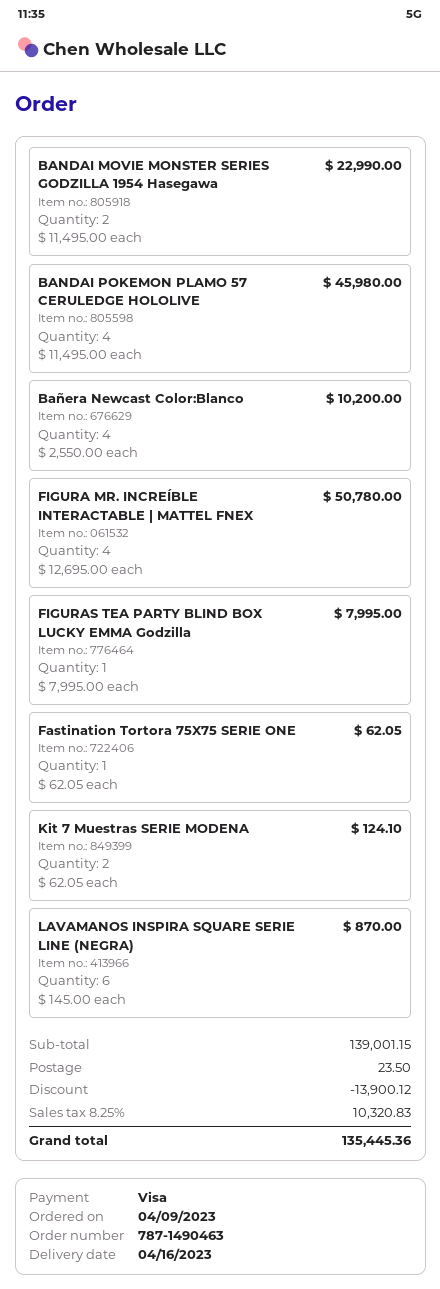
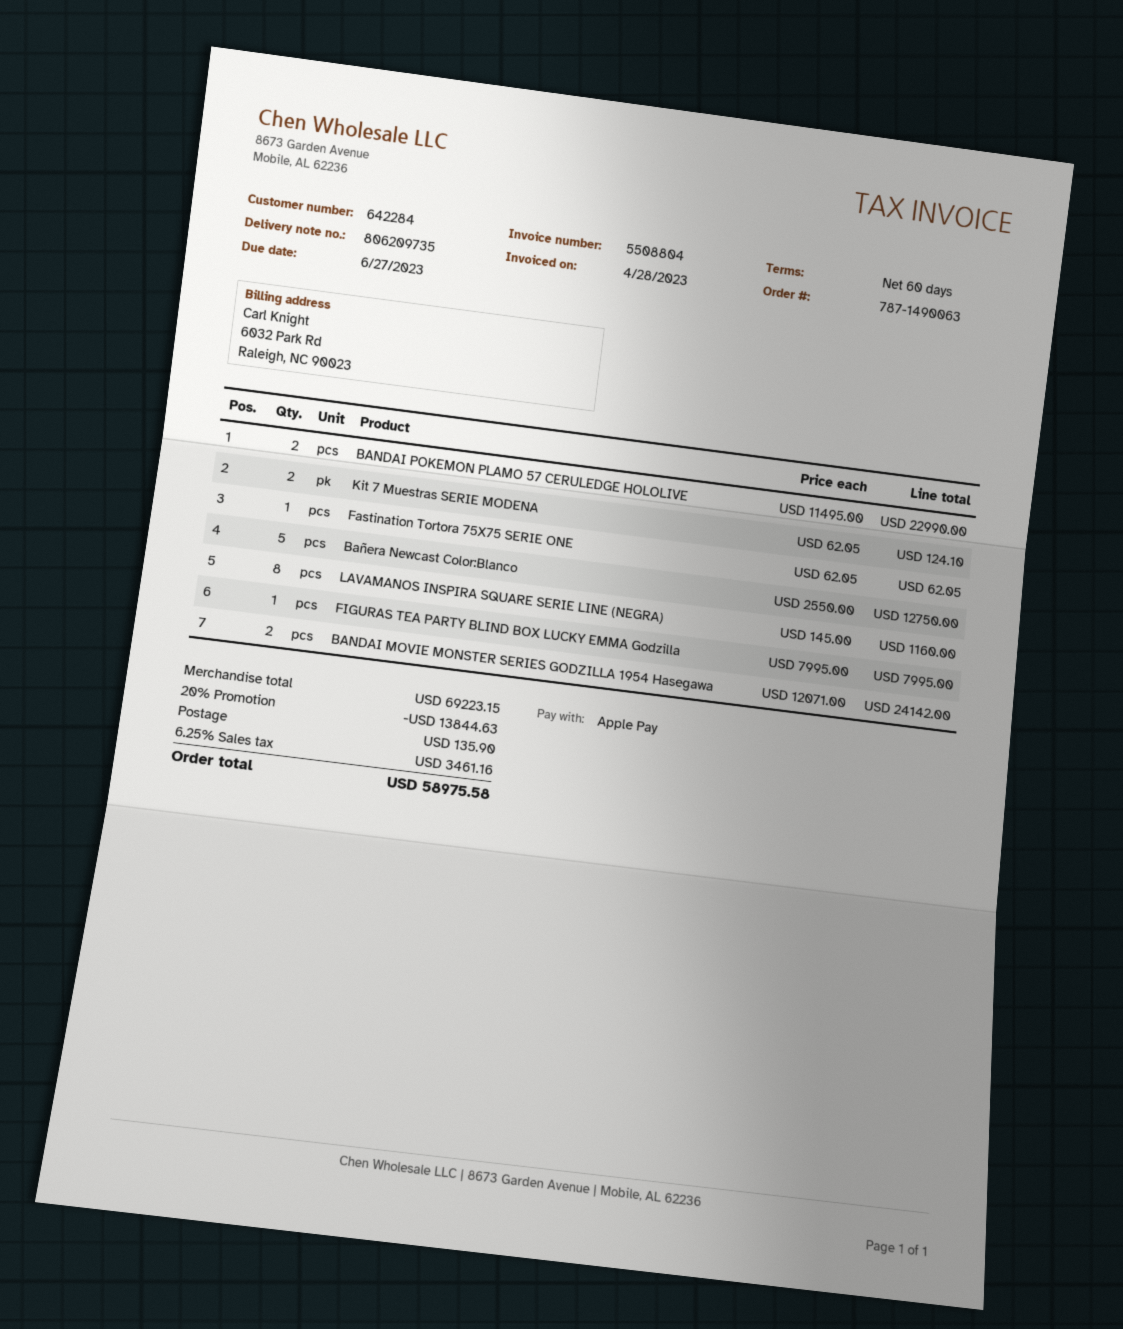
order number: 787-1490463 -> 787-1490063
payment method: Visa -> Apple Pay
BANDAI MOVIE MONSTER SERIES GODZILLA 1954 Hasegawa: 2 x 11495.00 = 22990.00 -> 2 x 12071.00 = 24142.00
BANDAI POKEMON PLAMO 57 CERULEDGE HOLOLIVE: 4 x 11495.00 = 45980.00 -> 2 x 11495.00 = 22990.00
Bañera Newcast Color:Blanco: 4 x 2550.00 = 10200.00 -> 5 x 2550.00 = 12750.00
FIGURA MR. INCREÍBLE INTERACTABLE | MATTEL FNEX: 4 x 12695.00 = 50780.00 -> none
LAVAMANOS INSPIRA SQUARE SERIE LINE (NEGRA): 6 x 145.00 = 870.00 -> 8 x 145.00 = 1160.00
subtotal: 139001.15 -> 69223.15
discount: 13900.12 -> 13844.63
shipping: 23.50 -> 135.90
tax: 8.25% = 10320.83 -> 6.25% = 3461.16
total: 135445.36 -> 58975.58

